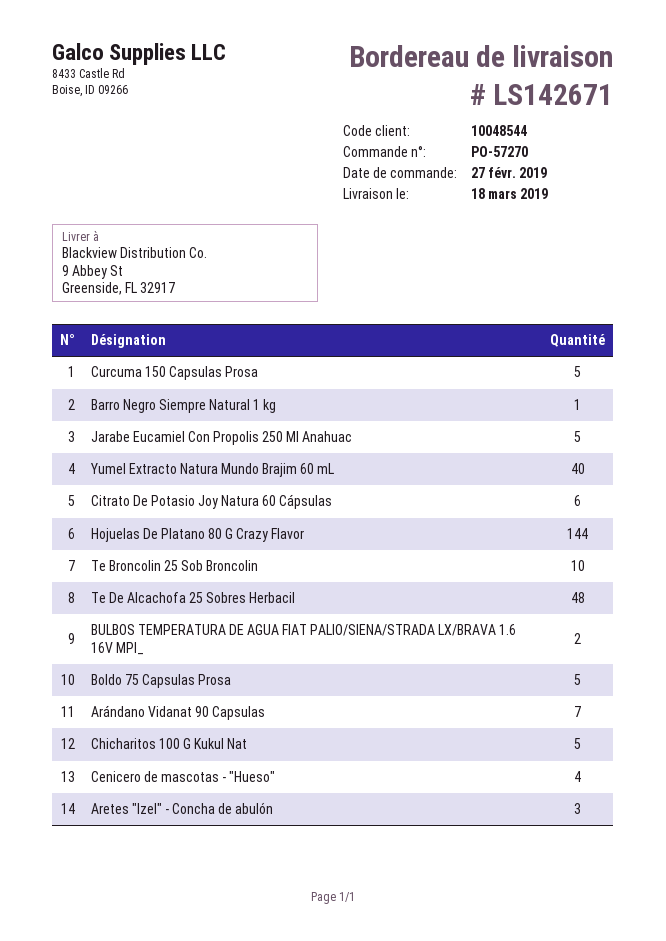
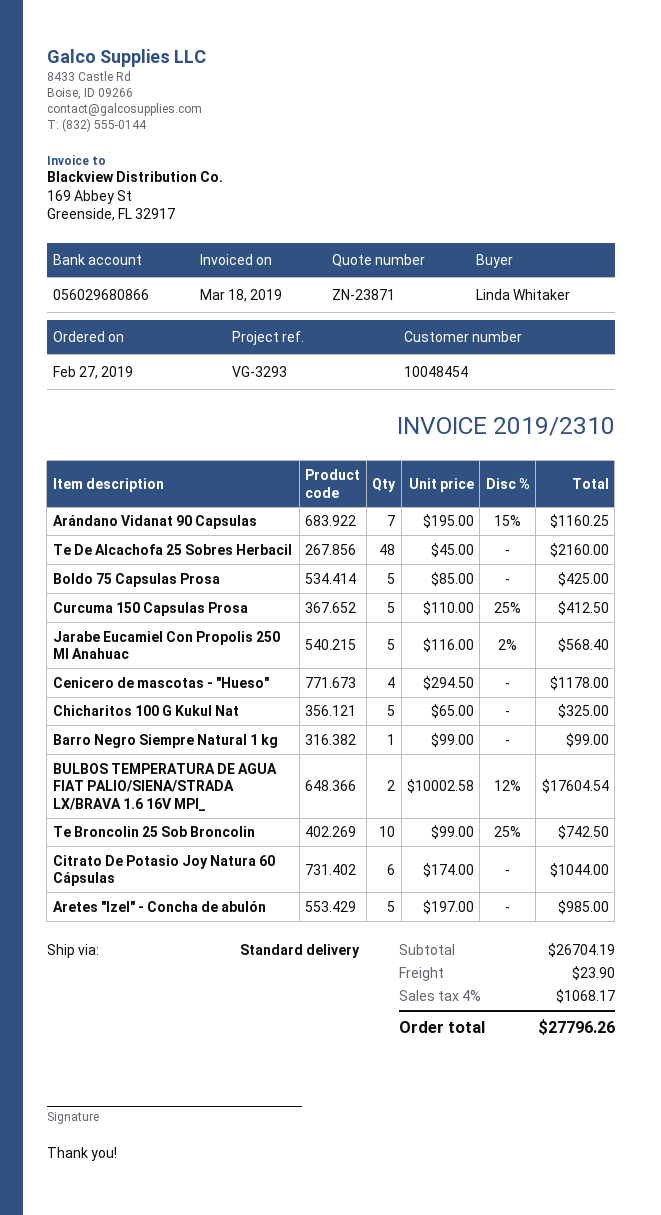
customer number: 10048544 -> 10048454
Yumel Extracto Natura Mundo Brajim 60 mL: 40 -> none
Hojuelas De Platano 80 G Crazy Flavor: 144 -> none
Aretes "Izel" - Concha de abulón: 3 -> 5

